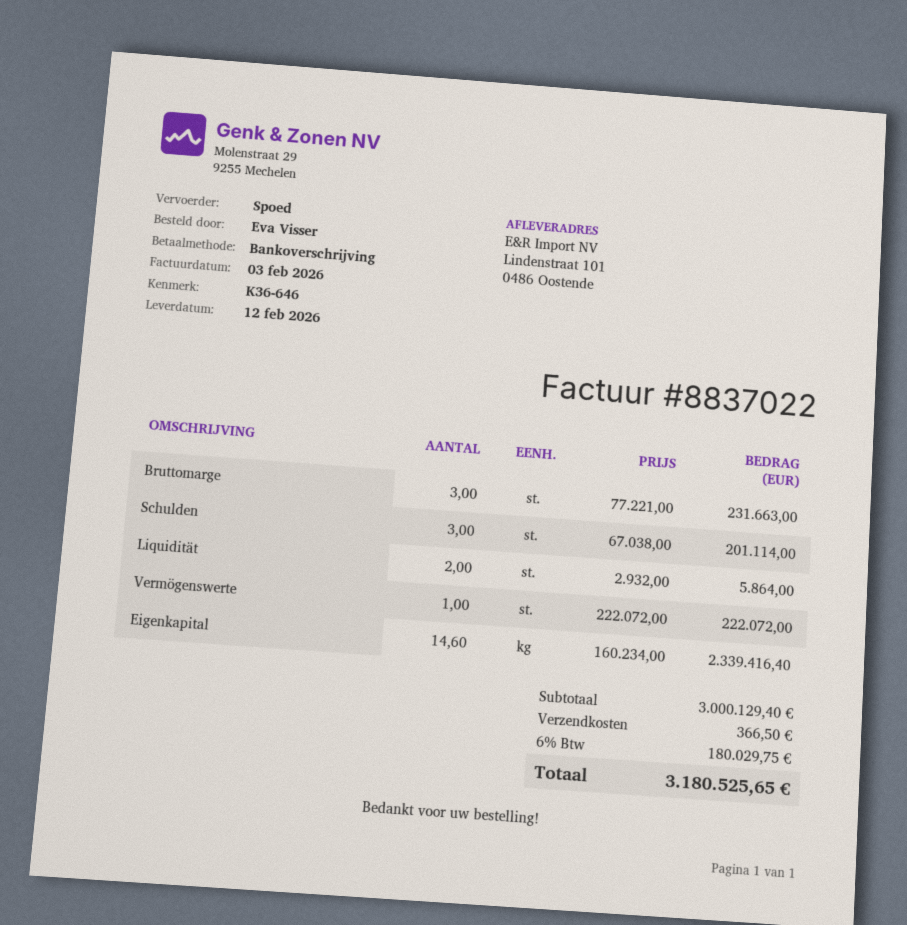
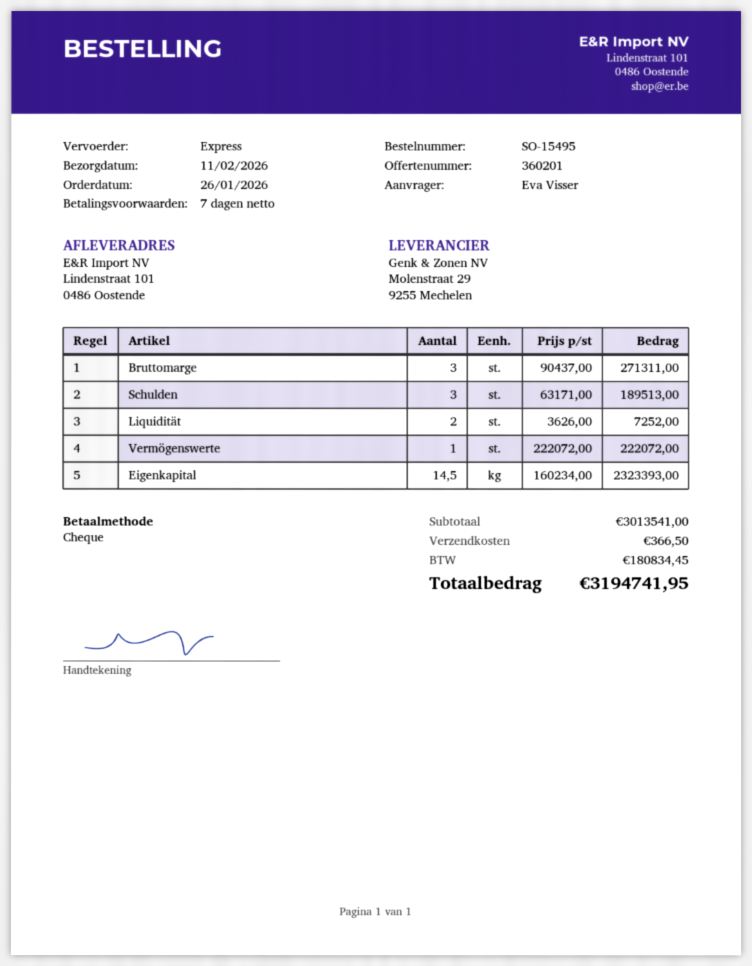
delivery date: 2026-02-12 -> 2026-02-11
payment method: bank transfer -> cheque
Bruttomarge: 3 x 77221.00 = 231663.00 -> 3 x 90437.00 = 271311.00
Schulden: 3 x 67038.00 = 201114.00 -> 3 x 63171.00 = 189513.00
Liquidität: 2 x 2932.00 = 5864.00 -> 2 x 3626.00 = 7252.00
Eigenkapital: 14.6 x 160234.00 = 2339416.40 -> 14.5 x 160234.00 = 2323393.00
subtotal: 3000129.40 -> 3013541.00
tax: 180029.75 -> 180834.45
total: 3180525.65 -> 3194741.95

